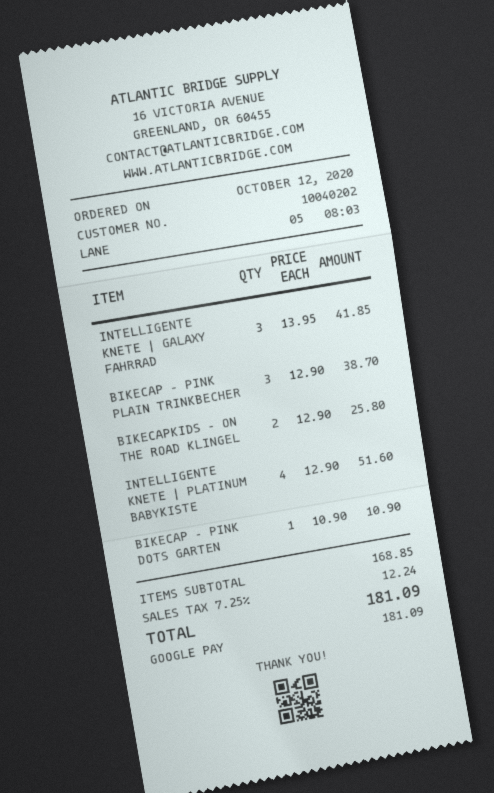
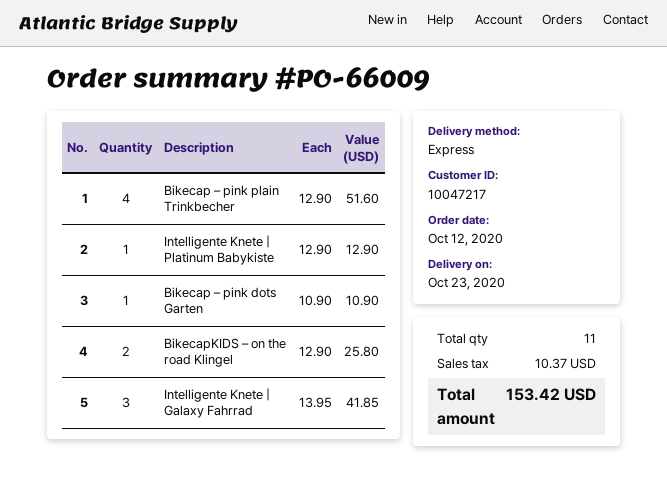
customer number: 10040202 -> 10047217
BIKECAP – PINK PLAIN TRINKBECHER: 3 x 12.90 = 38.70 -> 4 x 12.90 = 51.60
INTELLIGENTE KNETE | PLATINUM BABYKISTE: 4 x 12.90 = 51.60 -> 1 x 12.90 = 12.90
tax: 12.24 -> 10.37
total: 181.09 -> 153.42

